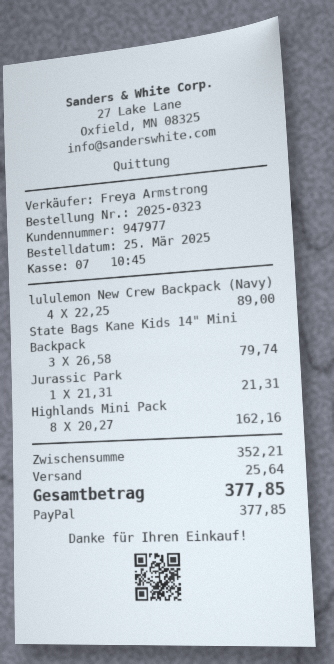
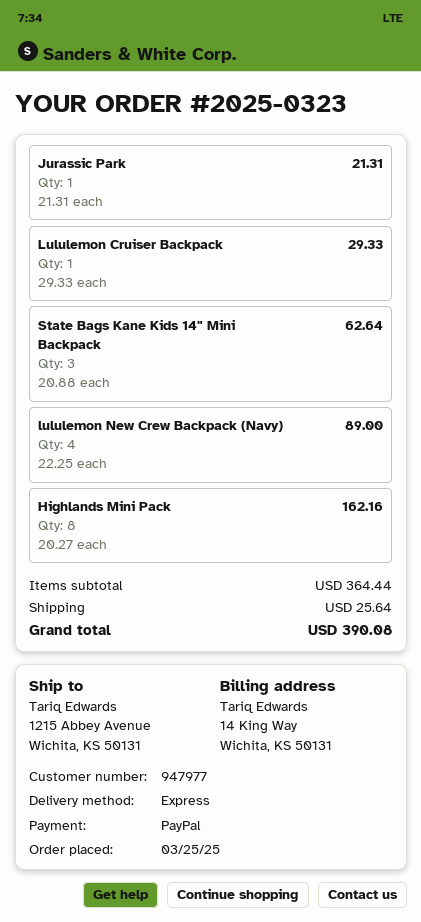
State Bags Kane Kids 14" Mini Backpack: 3 x 26.58 = 79.74 -> 3 x 20.88 = 62.64
Lululemon Cruiser Backpack: none -> 1 x 29.33 = 29.33
subtotal: 352.21 -> 364.44
total: 377.85 -> 390.08

